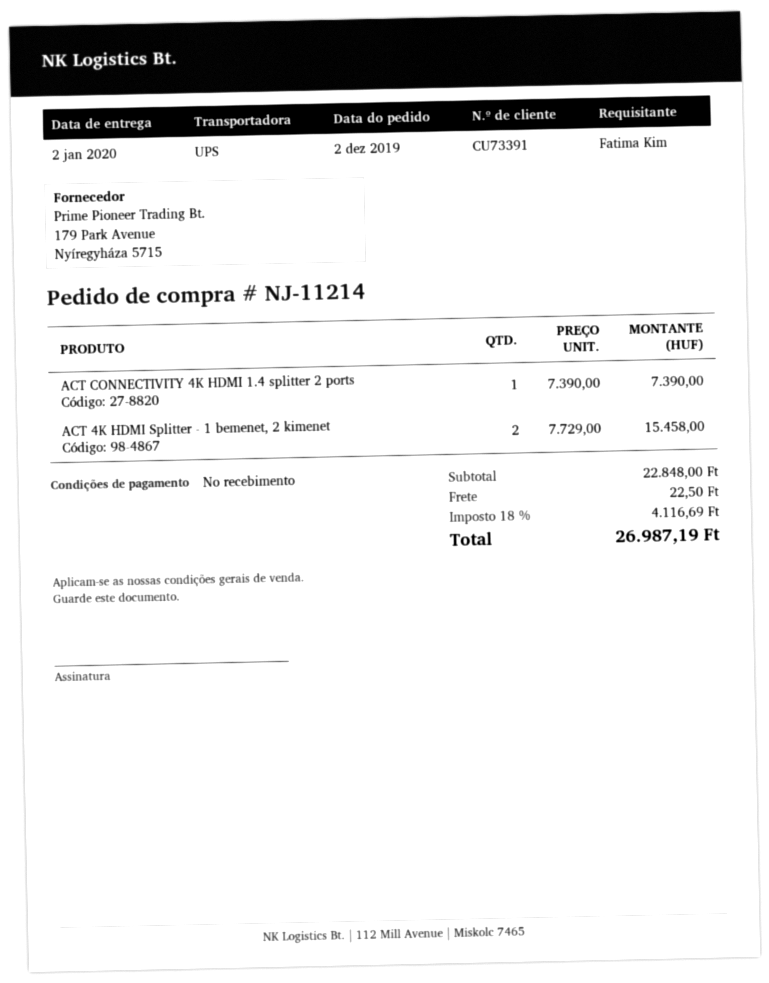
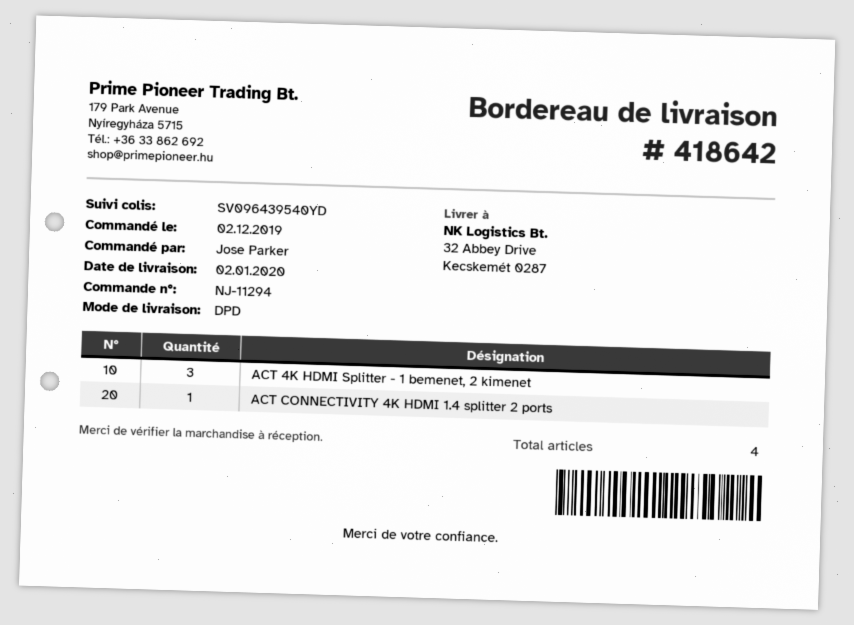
order number: NJ-11214 -> NJ-11294
ordered by: Fatima Kim -> Jose Parker
shipping method: UPS -> DPD
ACT 4K HDMI Splitter - 1 bemenet, 2 kimenet: 2 -> 3

